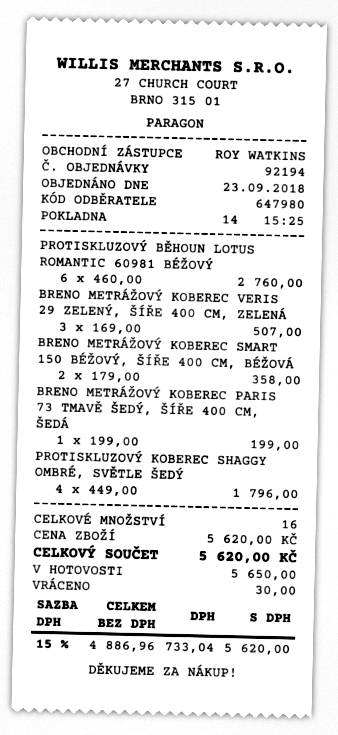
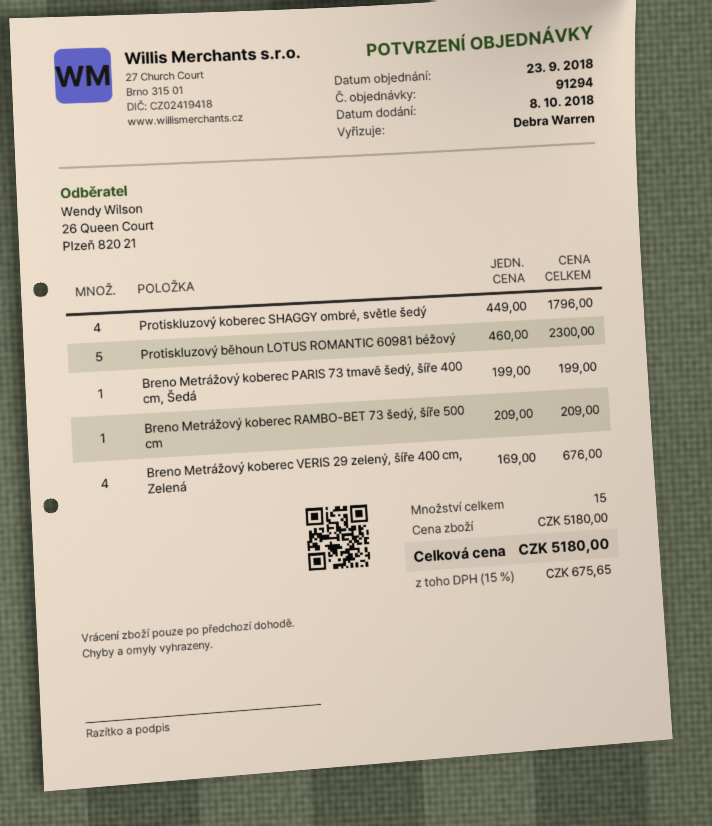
order number: 92194 -> 91294
sales rep: ROY WATKINS -> Debra Warren
PROTISKLUZOVÝ BĚHOUN LOTUS ROMANTIC 60981 BÉŽOVÝ: 6 x 460.00 = 2760.00 -> 5 x 460.00 = 2300.00
BRENO METRÁŽOVÝ KOBEREC VERIS 29 ZELENÝ, ŠÍŘE 400 CM, ZELENÁ: 3 x 169.00 = 507.00 -> 4 x 169.00 = 676.00
BRENO METRÁŽOVÝ KOBEREC SMART 150 BÉŽOVÝ, ŠÍŘE 400 CM, BÉŽOVÁ: 2 x 179.00 = 358.00 -> none
Breno Metrážový koberec RAMBO-BET 73 šedý, šíře 500 cm: none -> 1 x 209.00 = 209.00
total quantity: 16 -> 15
subtotal: 5620.00 -> 5180.00
tax: 15% = 733.04 -> 15% = 675.65
total: 5620.00 -> 5180.00

